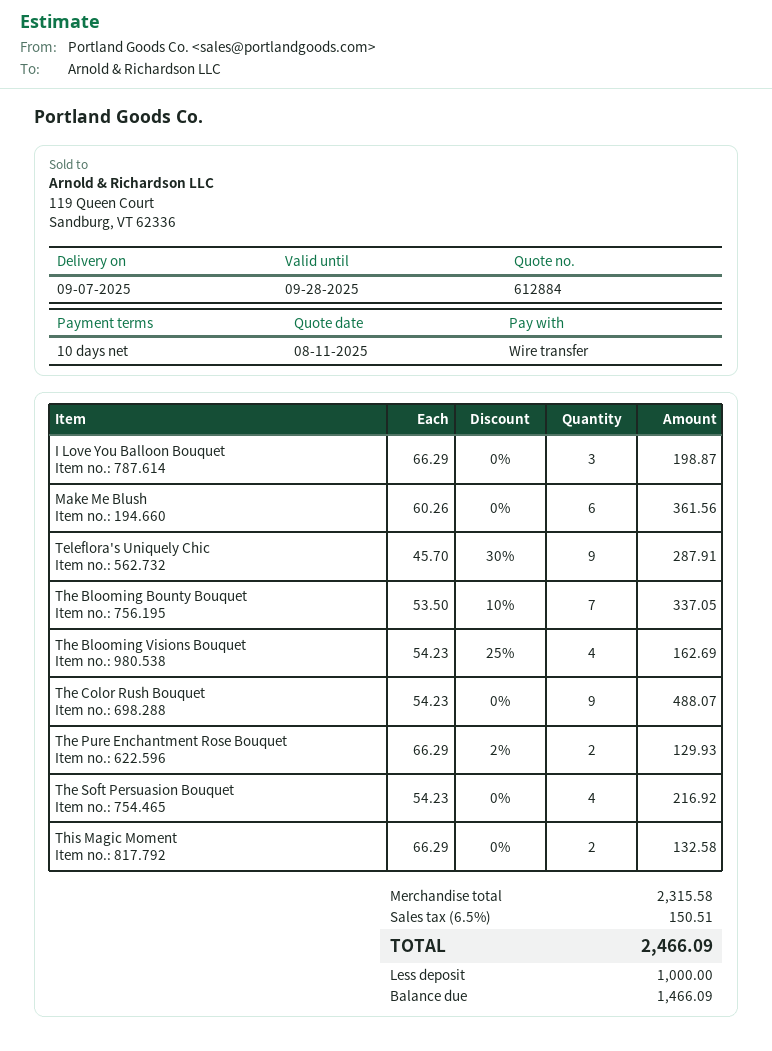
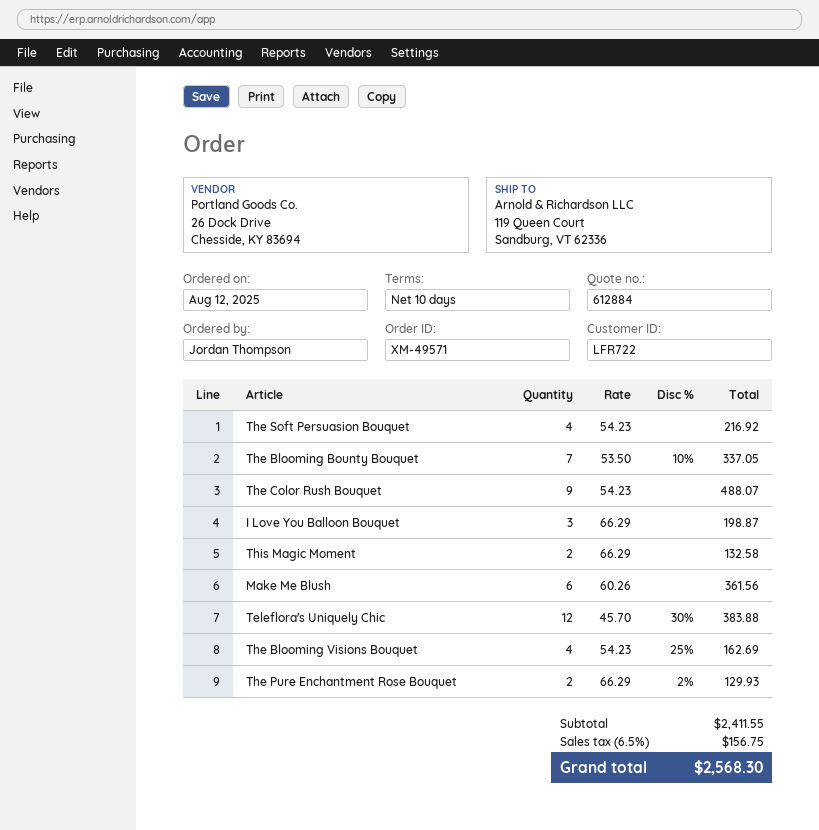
Teleflora's Uniquely Chic: 9 x 45.70 - 30% = 287.91 -> 12 x 45.70 - 30% = 383.88
subtotal: 2315.58 -> 2411.55
tax: 6.5% = 150.51 -> 6.5% = 156.75
total: 2466.09 -> 2568.30

